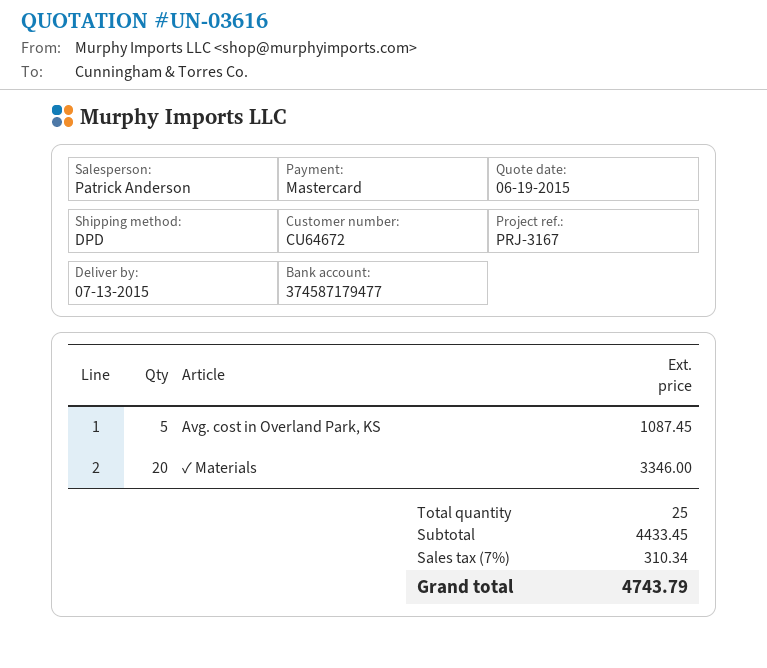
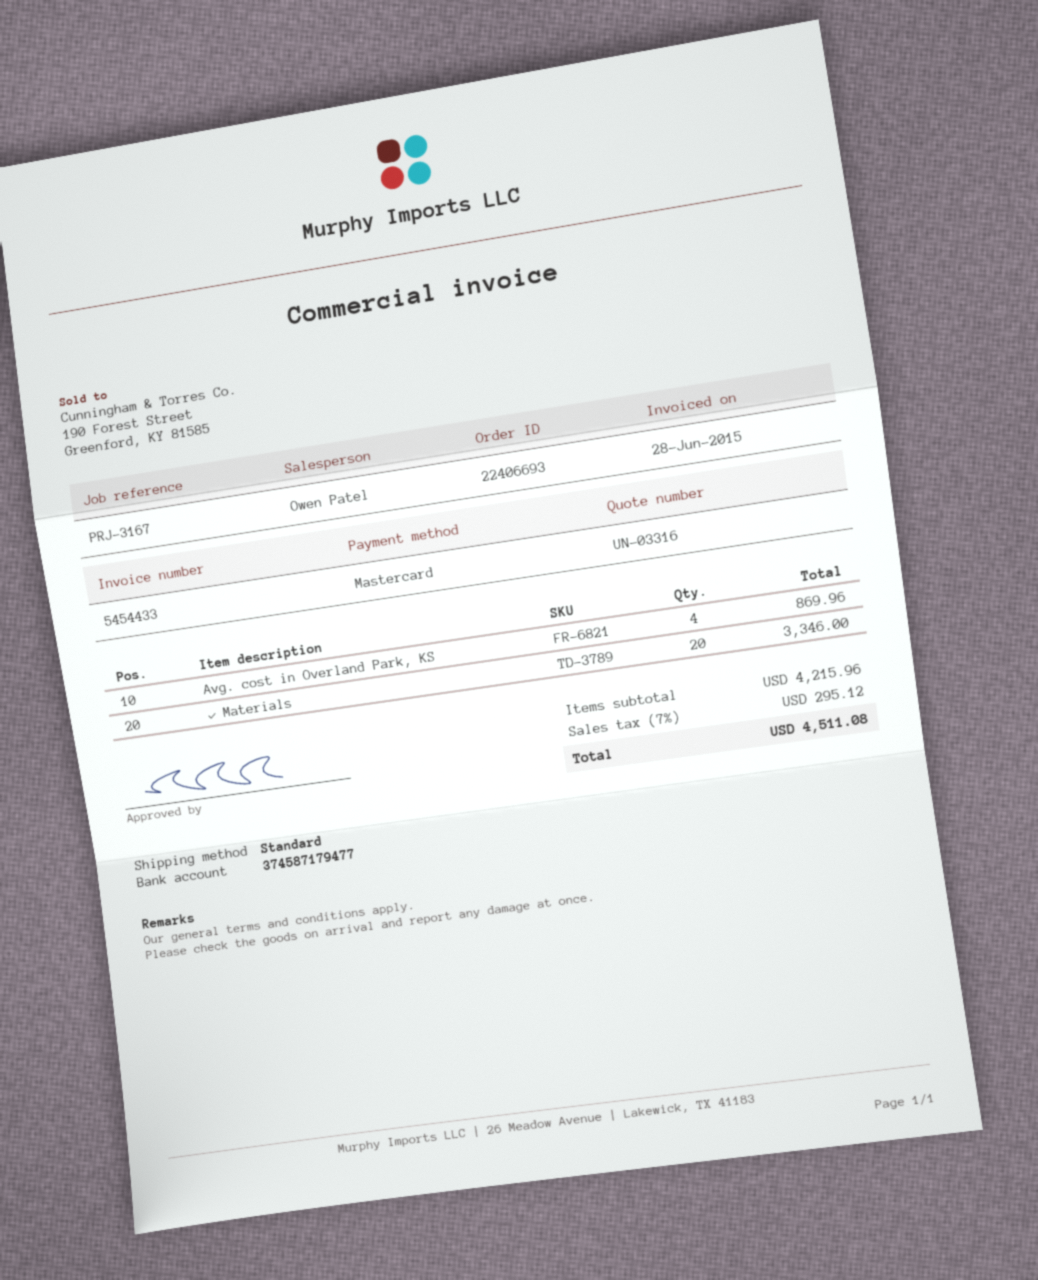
quote number: UN-03616 -> UN-03316
sales rep: Patrick Anderson -> Owen Patel
shipping method: DPD -> standard
Avg. cost in Overland Park, KS: 5 for 1087.45 -> 4 for 869.96
subtotal: 4433.45 -> 4215.96
tax: 7% = 310.34 -> 7% = 295.12
total: 4743.79 -> 4511.08

